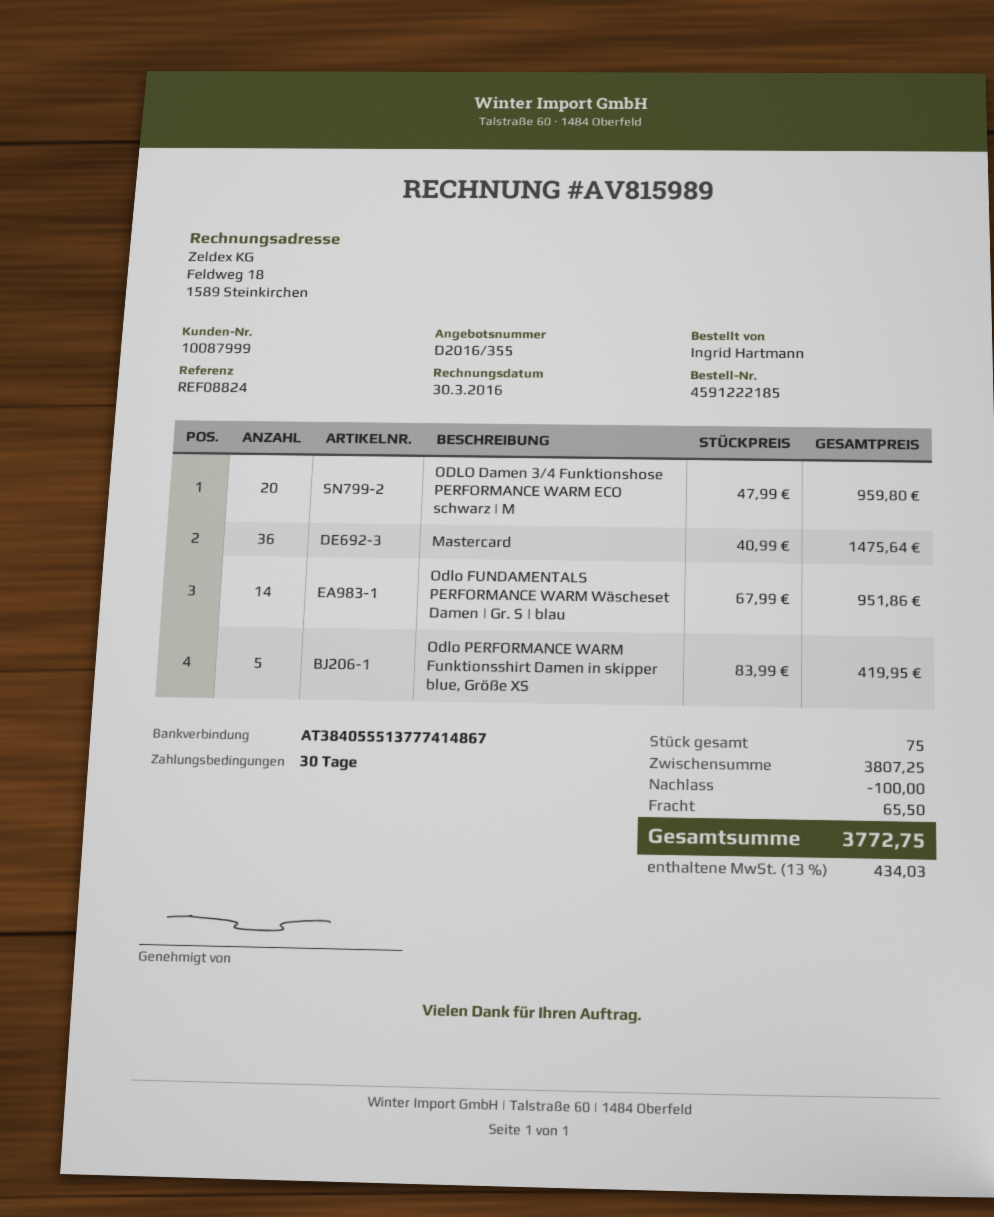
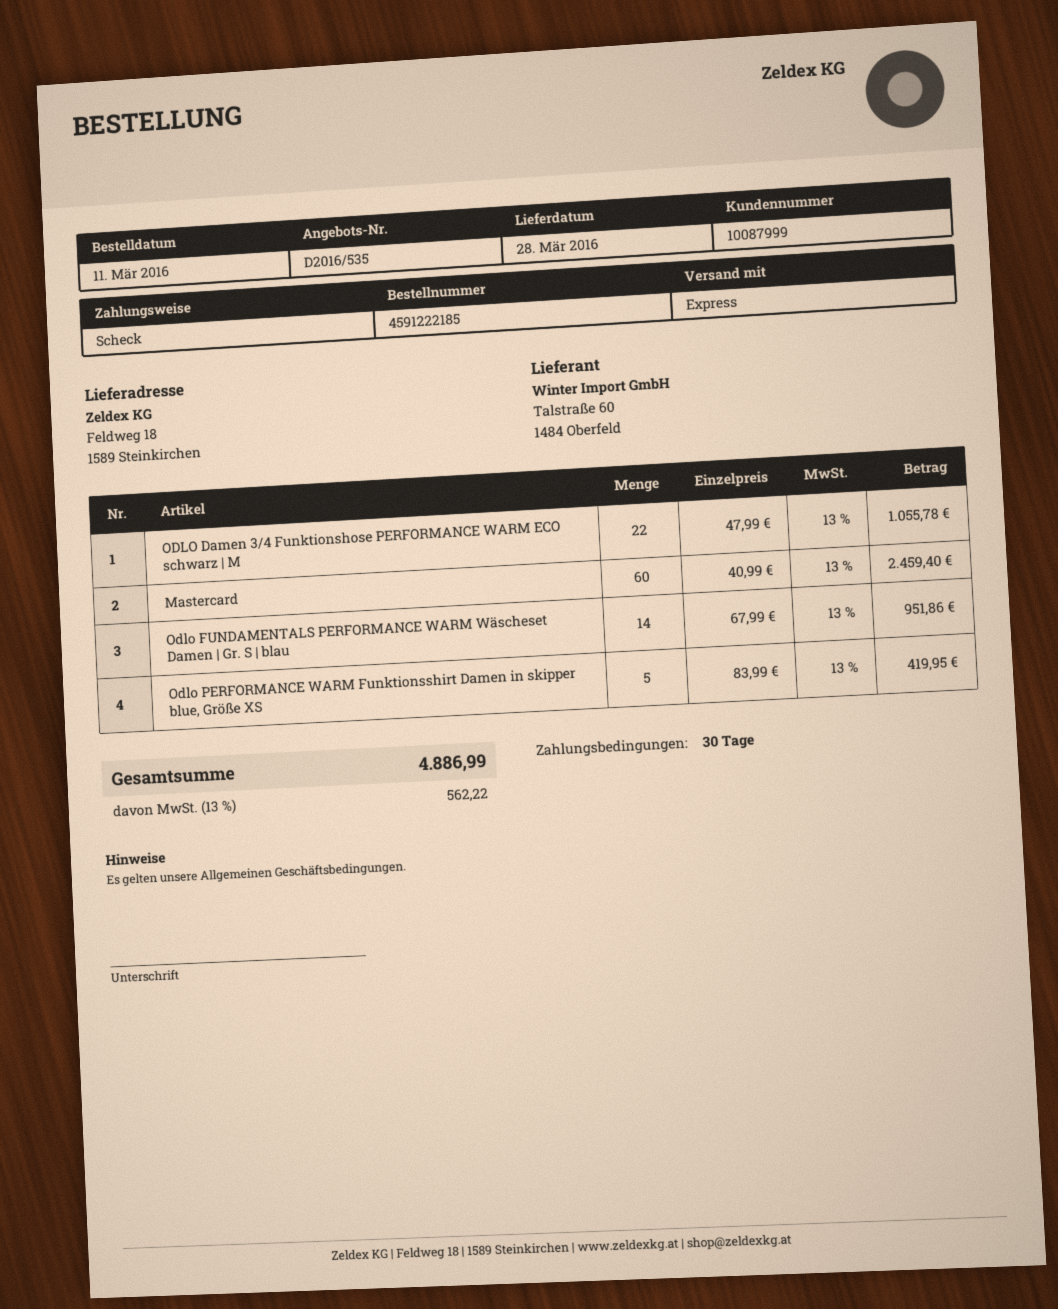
quote number: D2016/355 -> D2016/535
ODLO Damen 3/4 Funktionshose PERFORMANCE WARM ECO schwarz | M: 20 x 47.99 = 959.80 -> 22 x 47.99 = 1055.78
Mastercard: 36 x 40.99 = 1475.64 -> 60 x 40.99 = 2459.40
discount: 100.00 -> none
shipping: 65.50 -> none
tax: 13% = 434.03 -> 13% = 562.22
total: 3772.75 -> 4886.99

